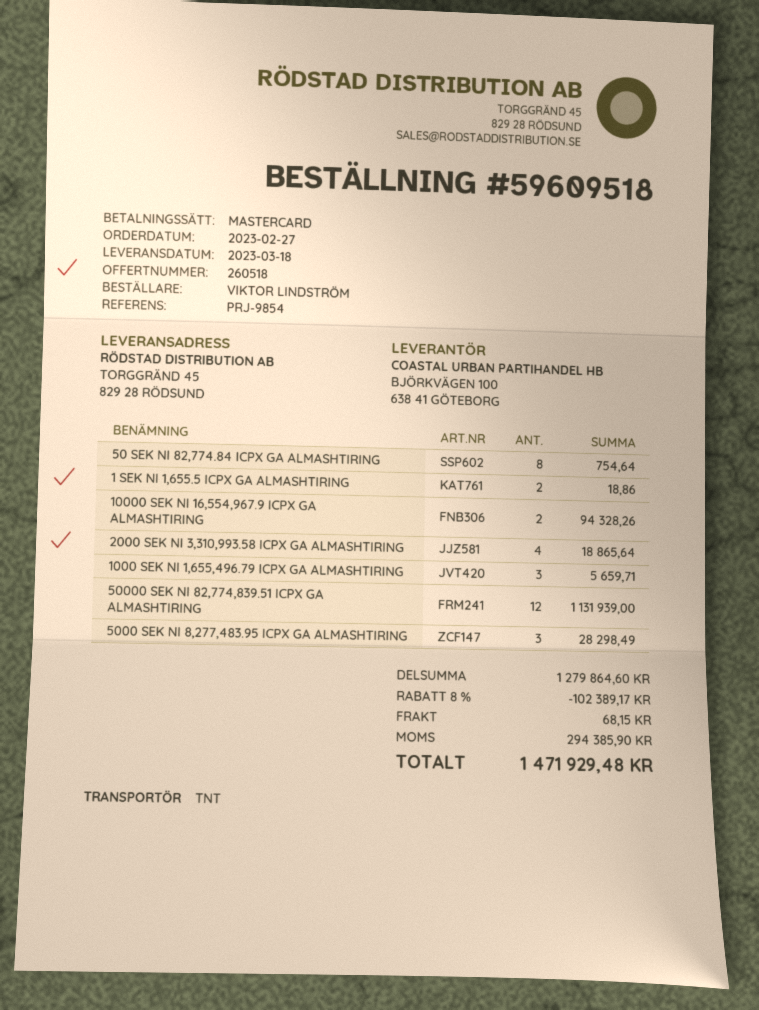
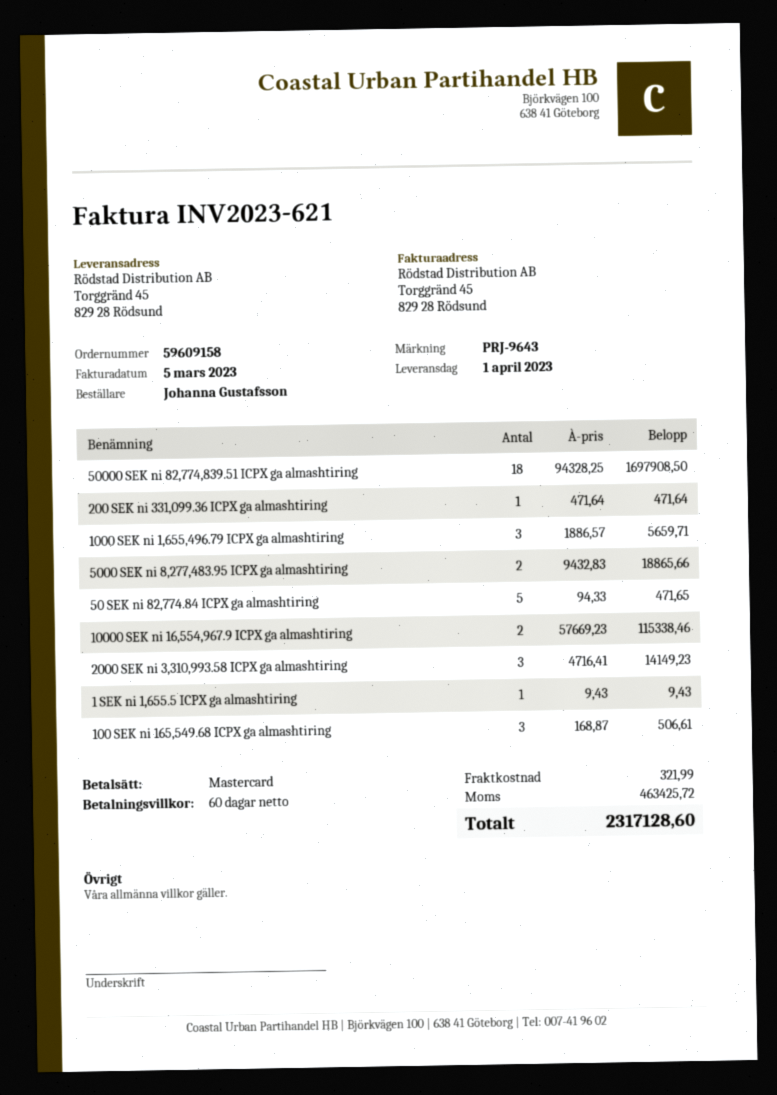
order number: 59609518 -> 59609158
delivery date: 2023-03-18 -> 2023-04-01
reference: PRJ-9854 -> PRJ-9643
ordered by: VIKTOR LINDSTRÖM -> Johanna Gustafsson
50 SEK NI 82,774.84 ICPX GA ALMASHTIRING: 8 for 754.64 -> 5 for 471.65
1 SEK NI 1,655.5 ICPX GA ALMASHTIRING: 2 for 18.86 -> 1 for 9.43
10000 SEK NI 16,554,967.9 ICPX GA ALMASHTIRING: 2 for 94328.26 -> 2 for 115338.46
2000 SEK NI 3,310,993.58 ICPX GA ALMASHTIRING: 4 for 18865.64 -> 3 for 14149.23
50000 SEK NI 82,774,839.51 ICPX GA ALMASHTIRING: 12 for 1131939.00 -> 18 for 1697908.50
5000 SEK NI 8,277,483.95 ICPX GA ALMASHTIRING: 3 for 28298.49 -> 2 for 18865.66
200 SEK ni 331,099.36 ICPX ga almashtiring: none -> 1 for 471.64
100 SEK ni 165,549.68 ICPX ga almashtiring: none -> 3 for 506.61
discount: 8% = 102389.17 -> none
shipping: 68.15 -> 321.99
tax: 294385.90 -> 463425.72
total: 1471929.48 -> 2317128.60

